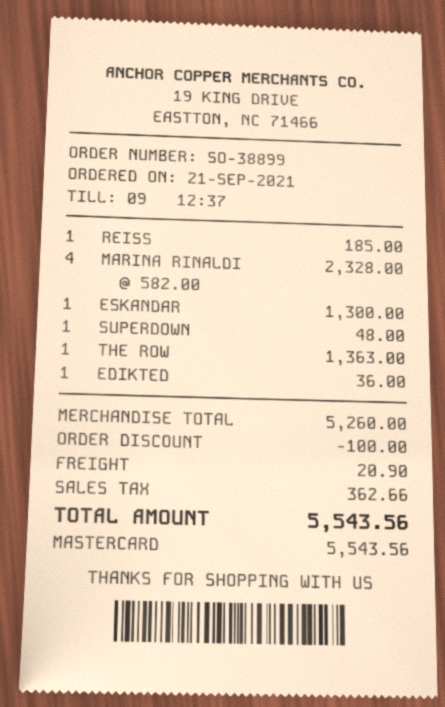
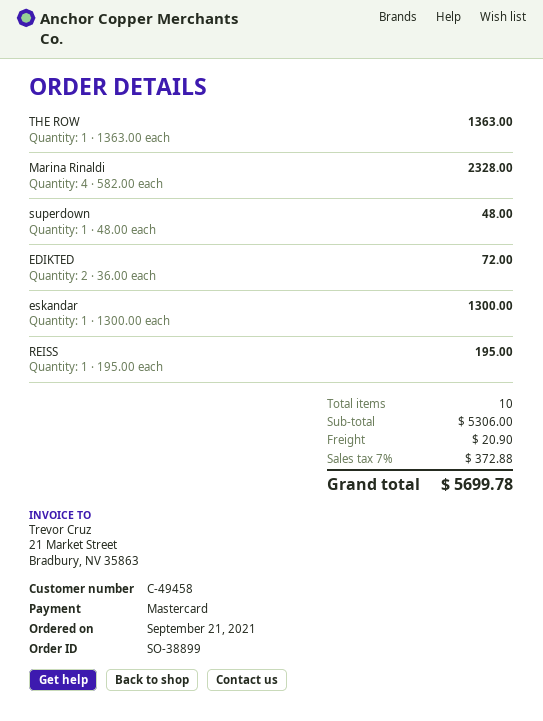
REISS: 1 x 185.00 = 185.00 -> 1 x 195.00 = 195.00
EDIKTED: 1 x 36.00 = 36.00 -> 2 x 36.00 = 72.00
subtotal: 5260.00 -> 5306.00
discount: 100.00 -> none
tax: 362.66 -> 372.88
total: 5543.56 -> 5699.78

